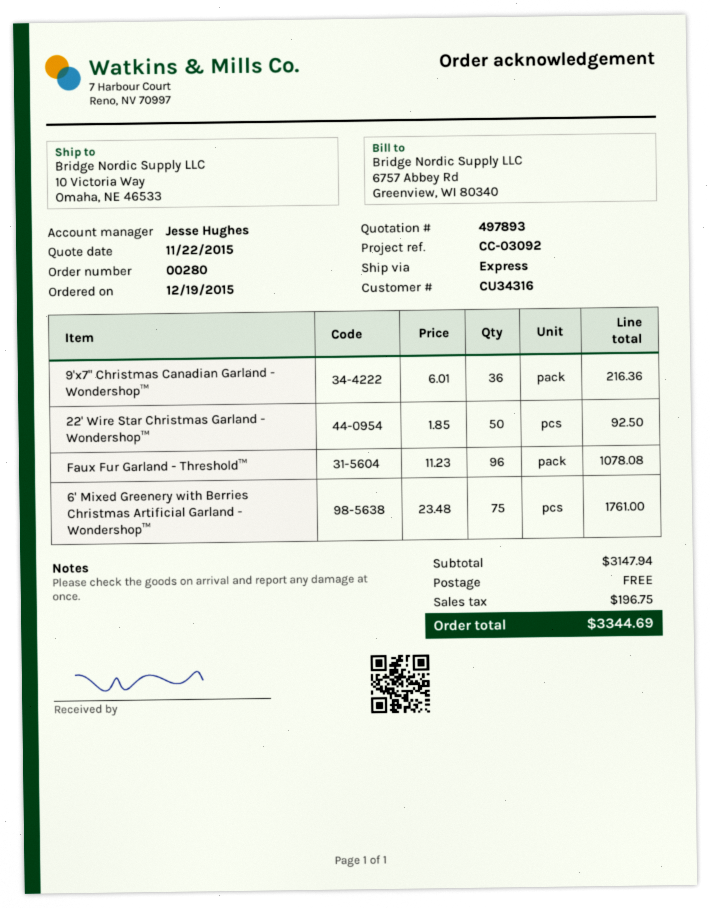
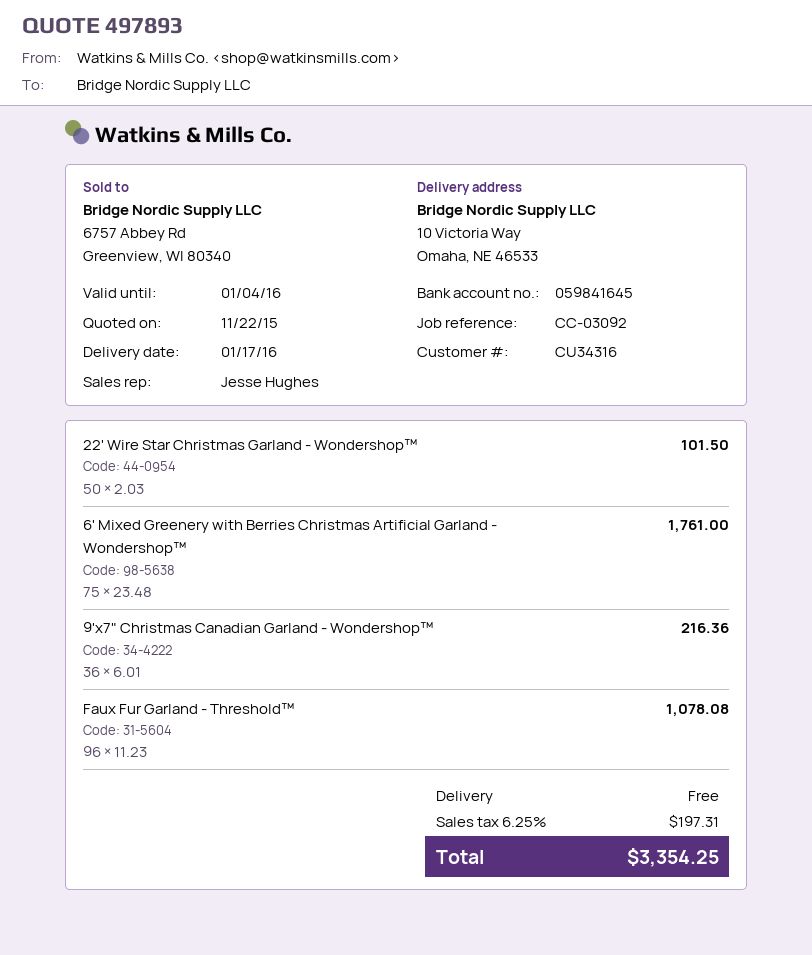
22' Wire Star Christmas Garland - Wondershop™: 50 x 1.85 = 92.50 -> 50 x 2.03 = 101.50
tax: 196.75 -> 197.31
total: 3344.69 -> 3354.25

